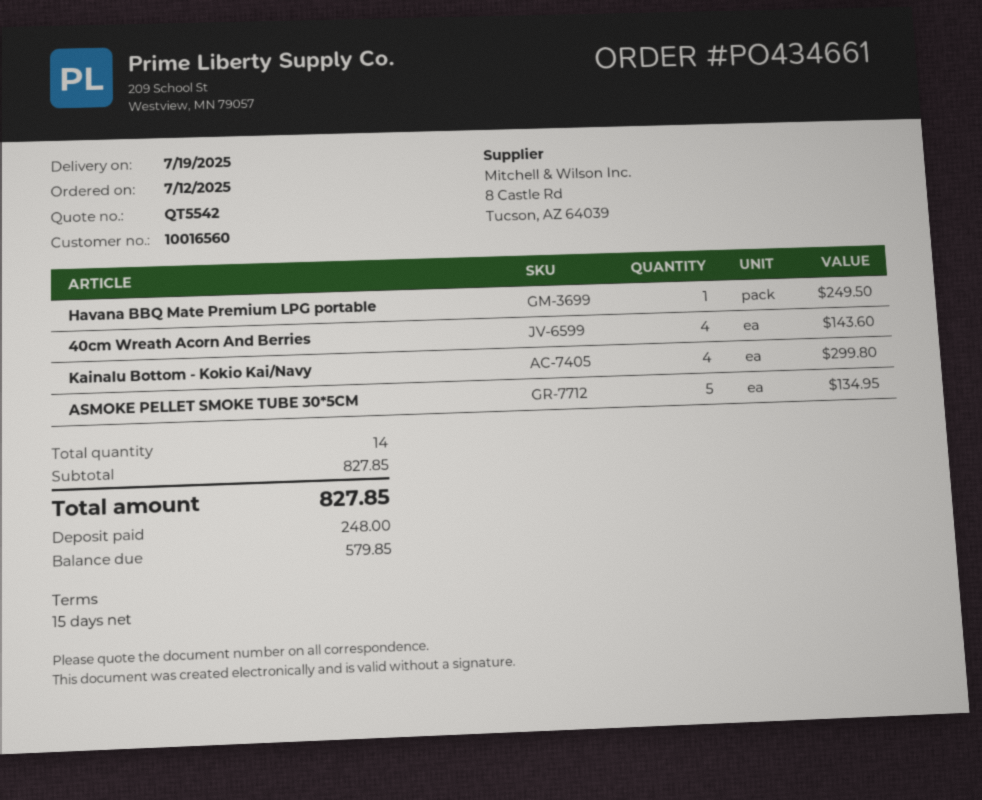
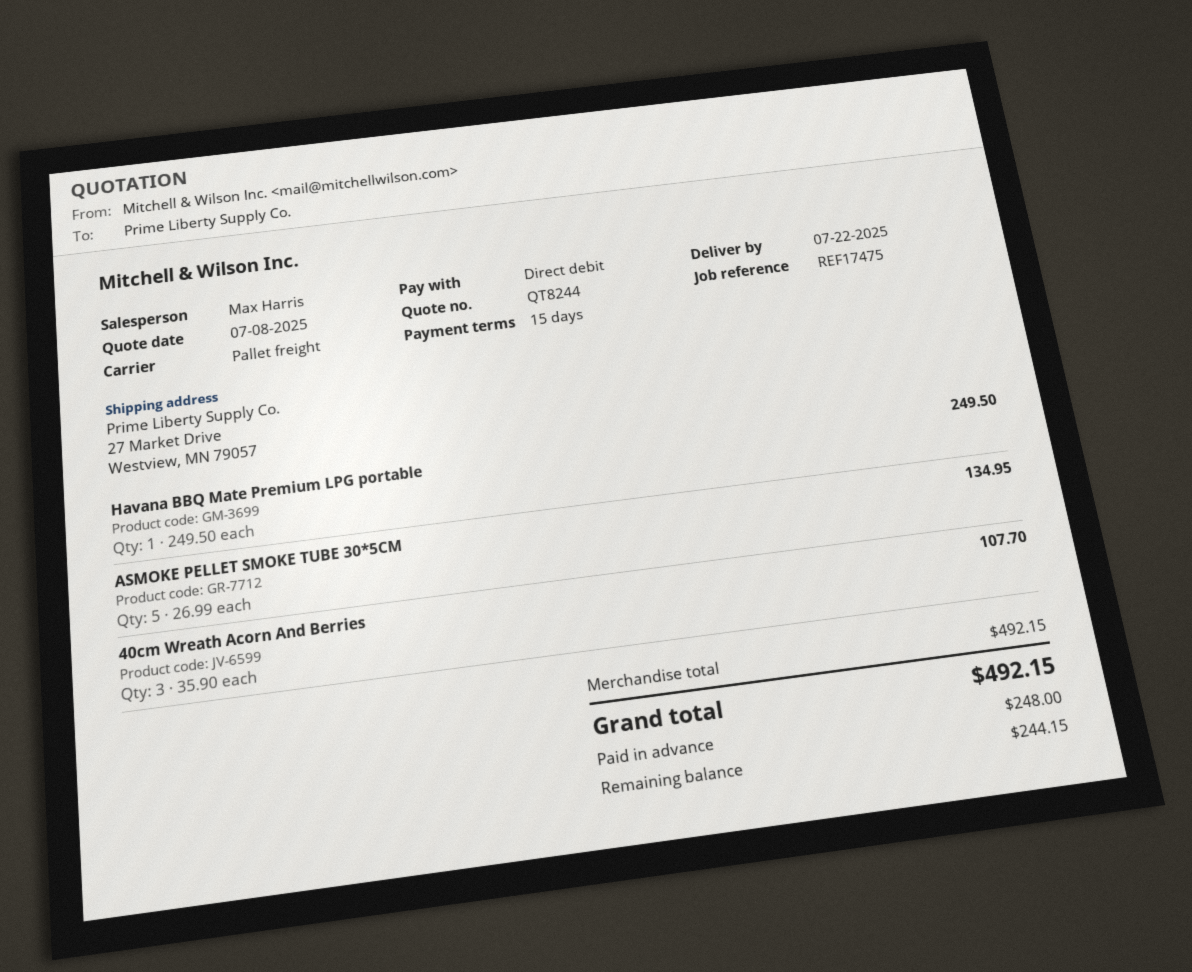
quote number: QT5542 -> QT8244
delivery date: 2025-07-19 -> 2025-07-22
40cm Wreath Acorn And Berries: 4 for 143.60 -> 3 for 107.70
Kainalu Bottom - Kokio Kai/Navy: 4 for 299.80 -> none
subtotal: 827.85 -> 492.15
total: 827.85 -> 492.15
balance: 579.85 -> 244.15

